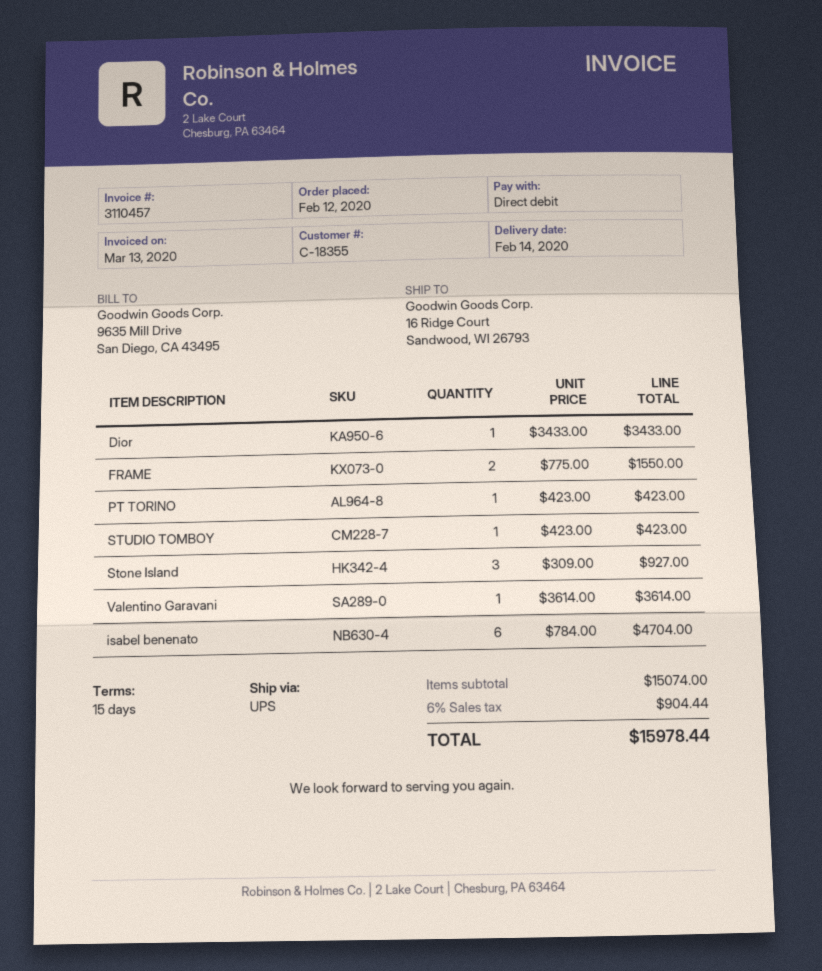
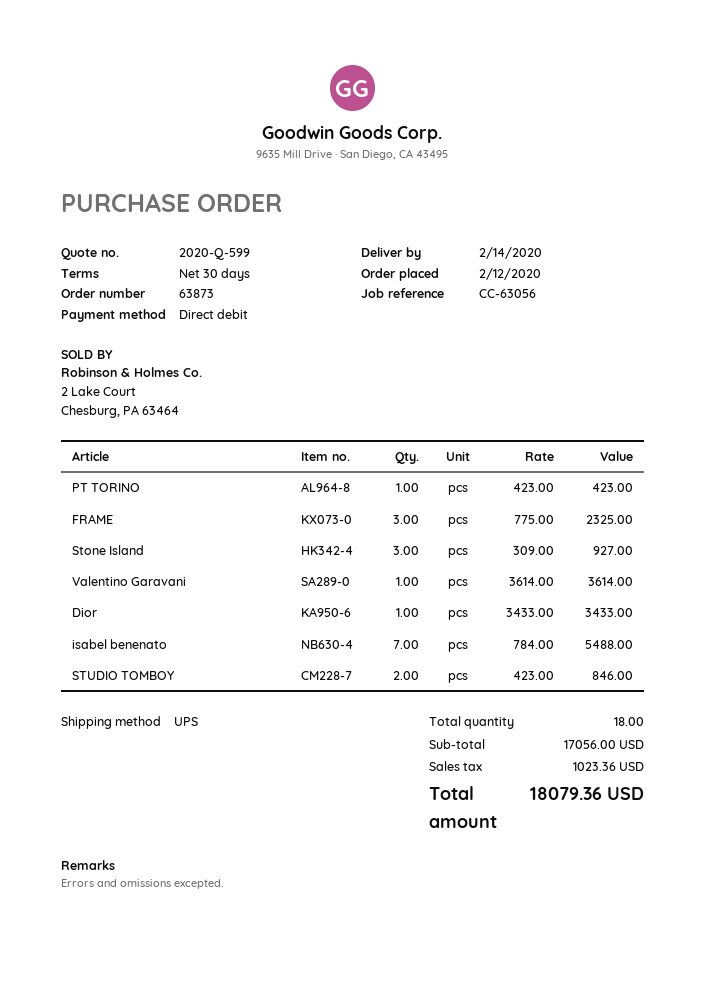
payment terms: 15 days -> 30 days
FRAME: 2 x 775.00 = 1550.00 -> 3 x 775.00 = 2325.00
STUDIO TOMBOY: 1 x 423.00 = 423.00 -> 2 x 423.00 = 846.00
isabel benenato: 6 x 784.00 = 4704.00 -> 7 x 784.00 = 5488.00
subtotal: 15074.00 -> 17056.00
tax: 904.44 -> 1023.36
total: 15978.44 -> 18079.36

